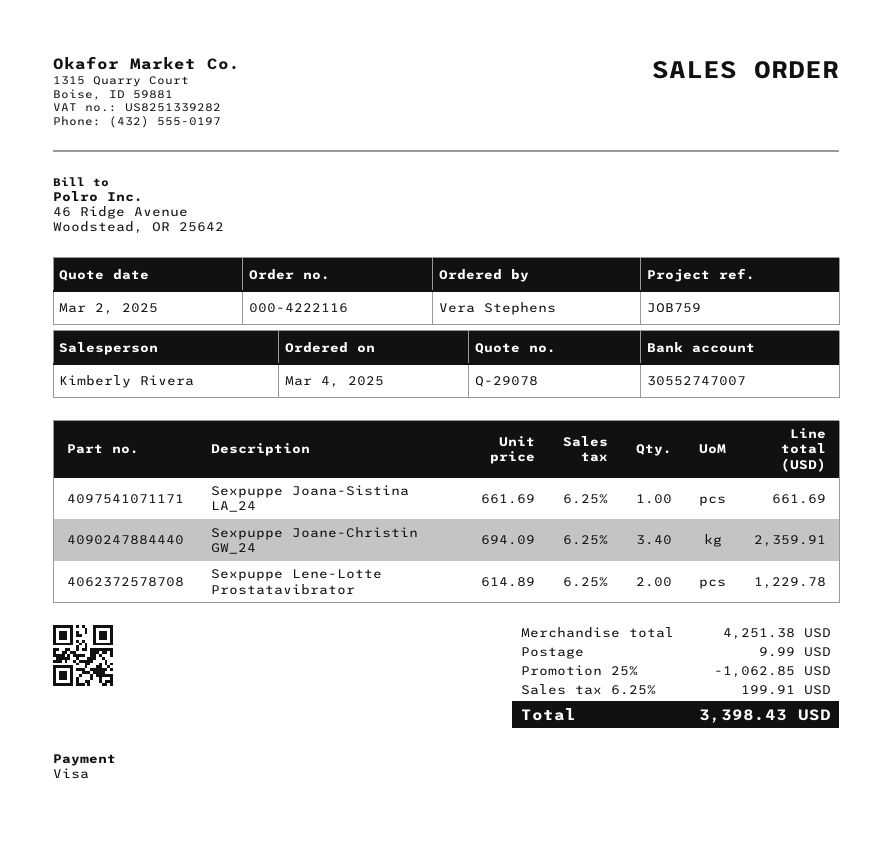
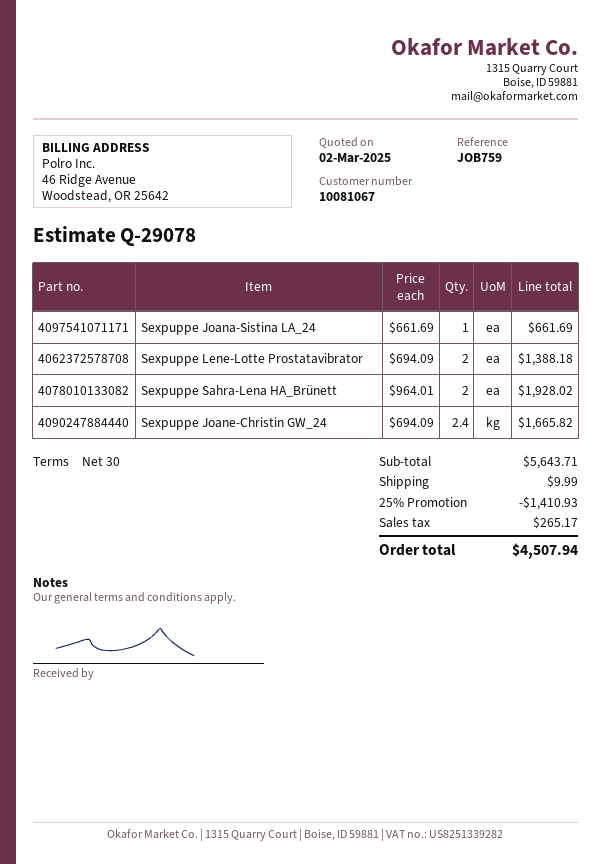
Sexpuppe Joane-Christin GW_24: 3.4 x 694.09 = 2359.91 -> 2.4 x 694.09 = 1665.82
Sexpuppe Lene-Lotte Prostatavibrator: 2 x 614.89 = 1229.78 -> 2 x 694.09 = 1388.18
Sexpuppe Sahra-Lena HA_Brünett: none -> 2 x 964.01 = 1928.02
subtotal: 4251.38 -> 5643.71
discount: 25% = 1062.85 -> 25% = 1410.93
tax: 199.91 -> 265.17
total: 3398.43 -> 4507.94

